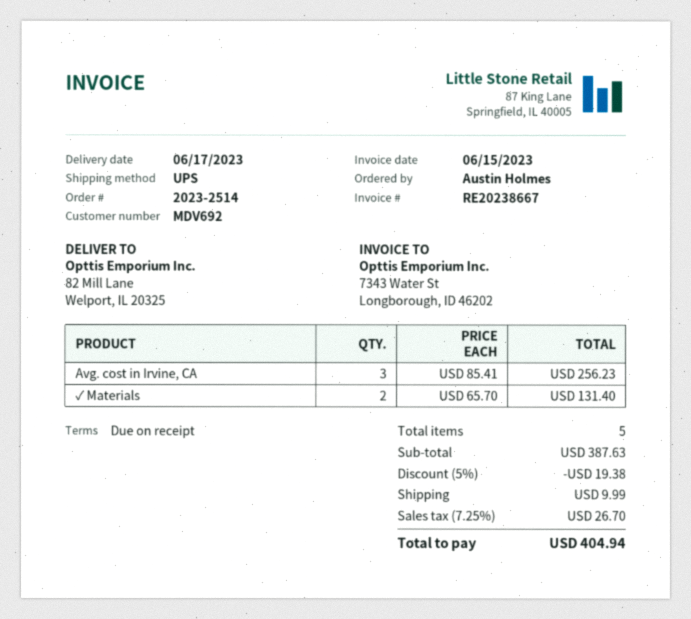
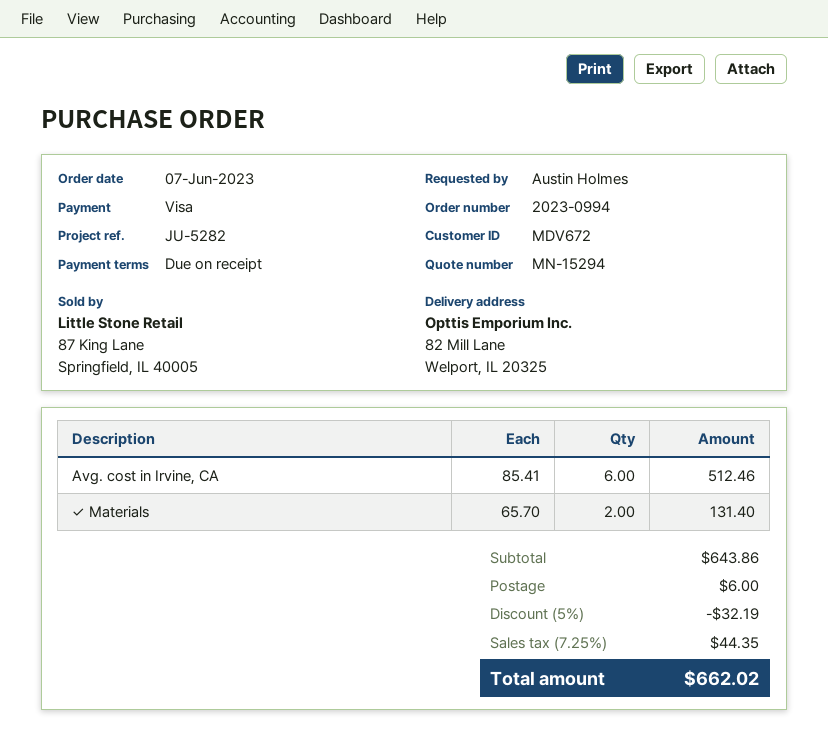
order number: 2023-2514 -> 2023-0994
customer number: MDV692 -> MDV672
Avg. cost in Irvine, CA: 3 x 85.41 = 256.23 -> 6 x 85.41 = 512.46
subtotal: 387.63 -> 643.86
discount: 5% = 19.38 -> 5% = 32.19
shipping: 9.99 -> 6.00
tax: 7.25% = 26.70 -> 7.25% = 44.35
total: 404.94 -> 662.02

